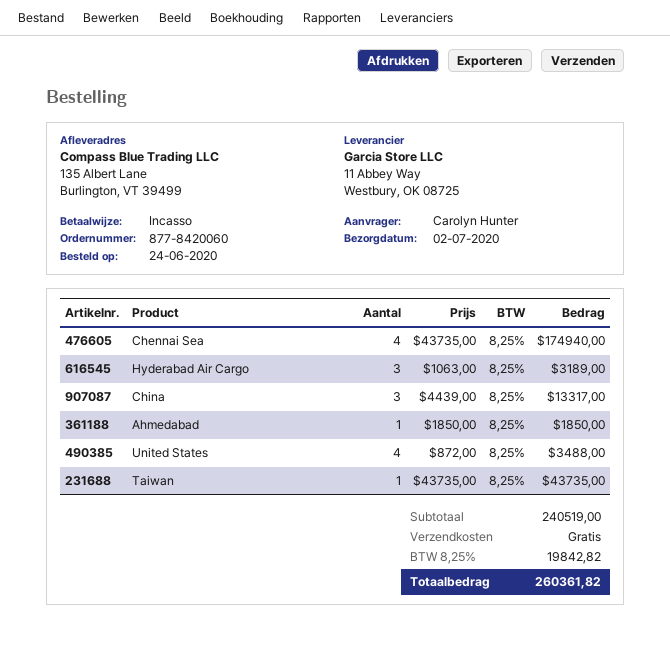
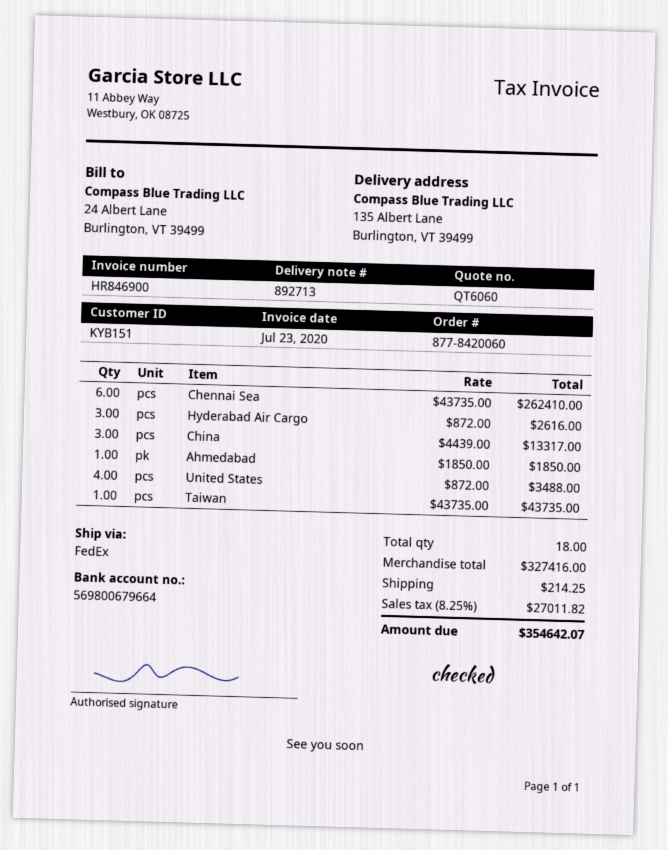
Chennai Sea: 4 x 43735.00 = 174940.00 -> 6 x 43735.00 = 262410.00
Hyderabad Air Cargo: 3 x 1063.00 = 3189.00 -> 3 x 872.00 = 2616.00
subtotal: 240519.00 -> 327416.00
shipping: 0.00 -> 214.25
tax: 8.25% = 19842.82 -> 8.25% = 27011.82
total: 260361.82 -> 354642.07

